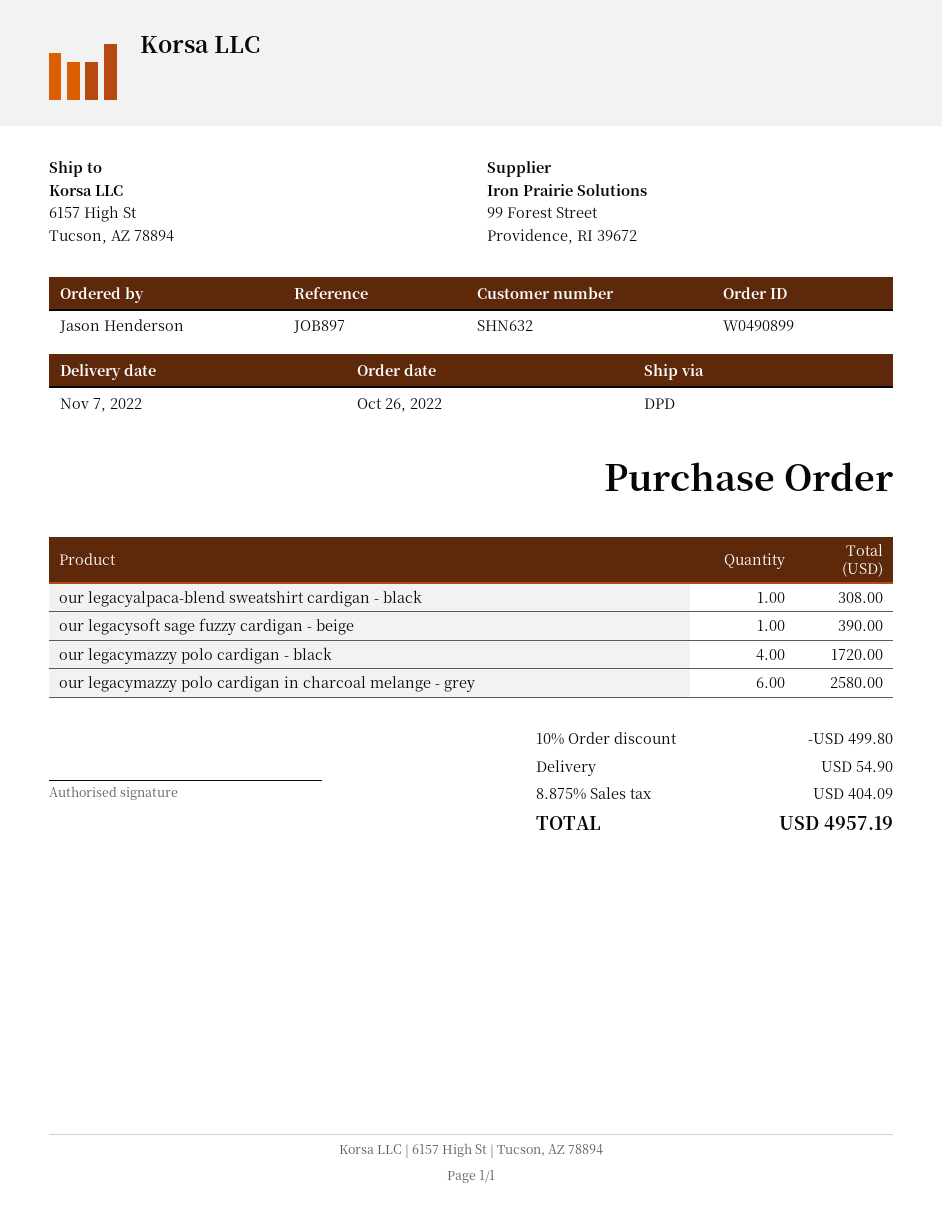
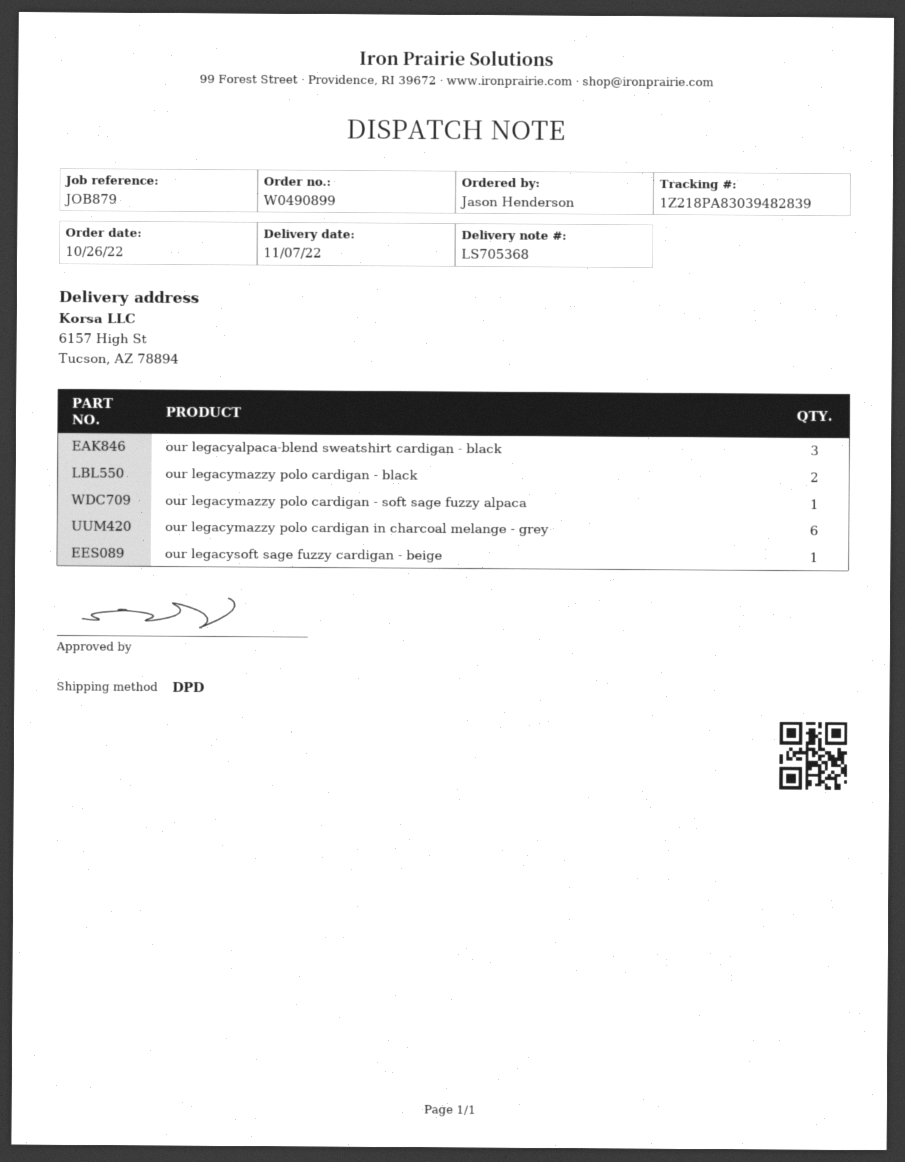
reference: JOB897 -> JOB879
our legacyalpaca-blend sweatshirt cardigan - black: 1 -> 3
our legacymazzy polo cardigan - black: 4 -> 2
our legacymazzy polo cardigan - soft sage fuzzy alpaca: none -> 1

